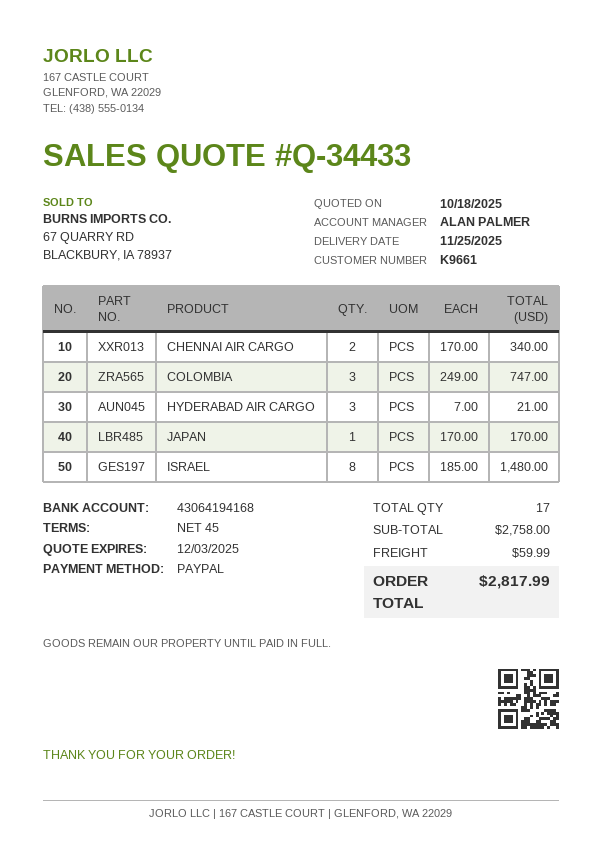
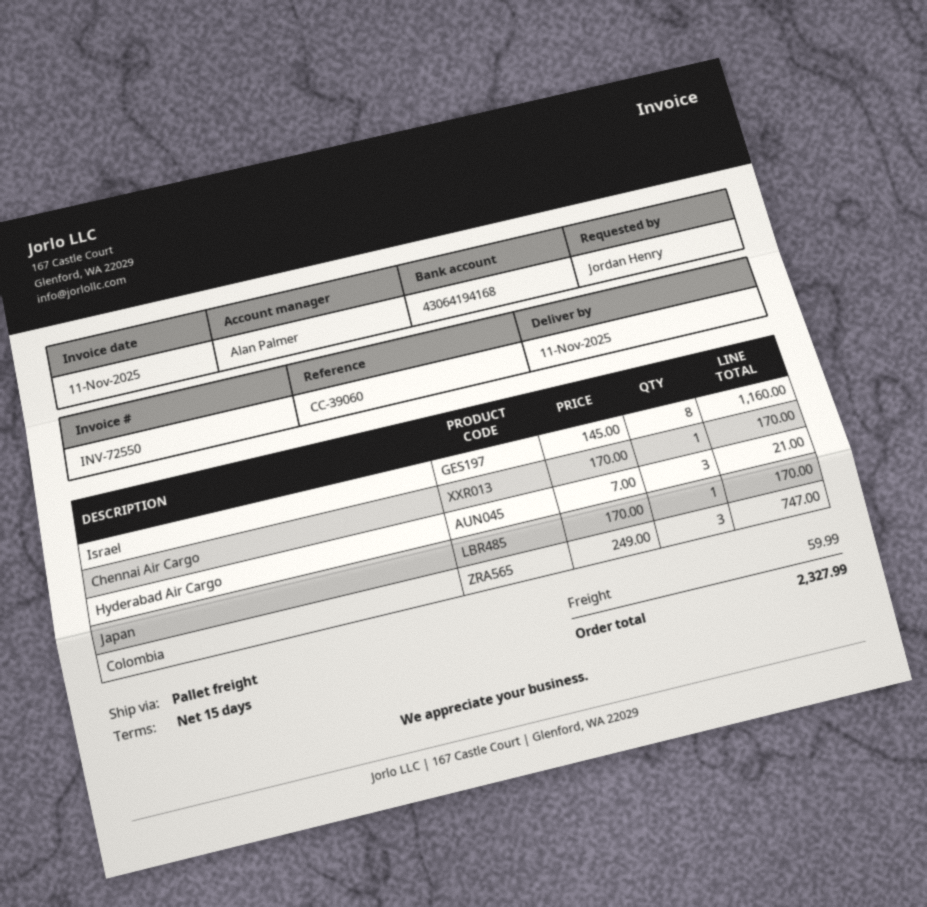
delivery date: 2025-11-25 -> 2025-11-11
payment terms: 45 days -> 15 days
CHENNAI AIR CARGO: 2 x 170.00 = 340.00 -> 1 x 170.00 = 170.00
ISRAEL: 8 x 185.00 = 1480.00 -> 8 x 145.00 = 1160.00
total: 2817.99 -> 2327.99

